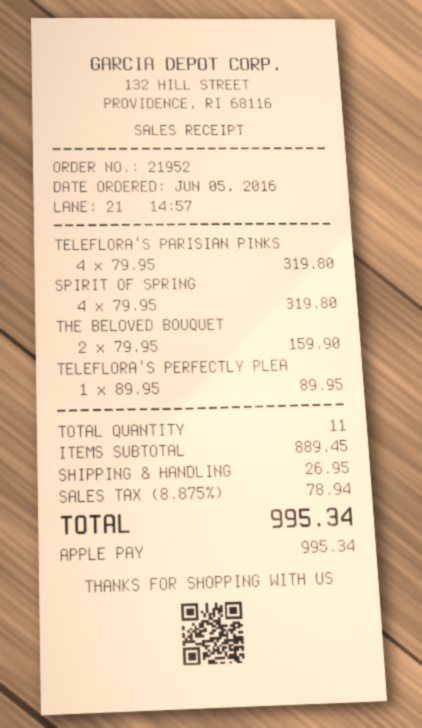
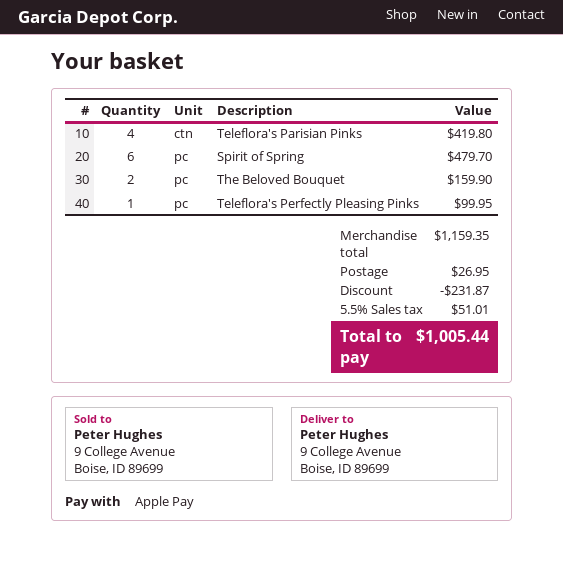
TELEFLORA'S PARISIAN PINKS: 4 for 319.80 -> 4 for 419.80
SPIRIT OF SPRING: 4 for 319.80 -> 6 for 479.70
TELEFLORA'S PERFECTLY PLEA: 1 for 89.95 -> 1 for 99.95
subtotal: 889.45 -> 1159.35
discount: none -> 231.87
tax: 8.875% = 78.94 -> 5.5% = 51.01
total: 995.34 -> 1005.44

